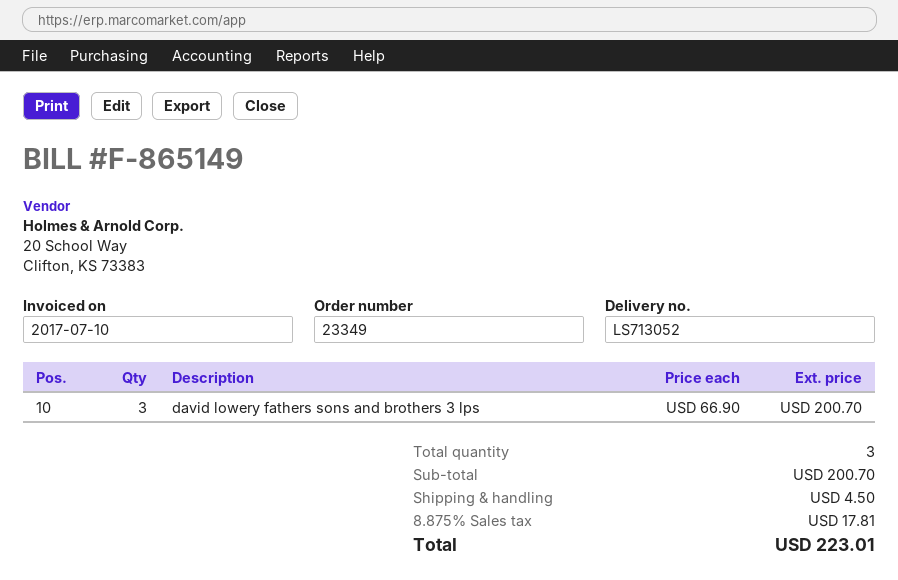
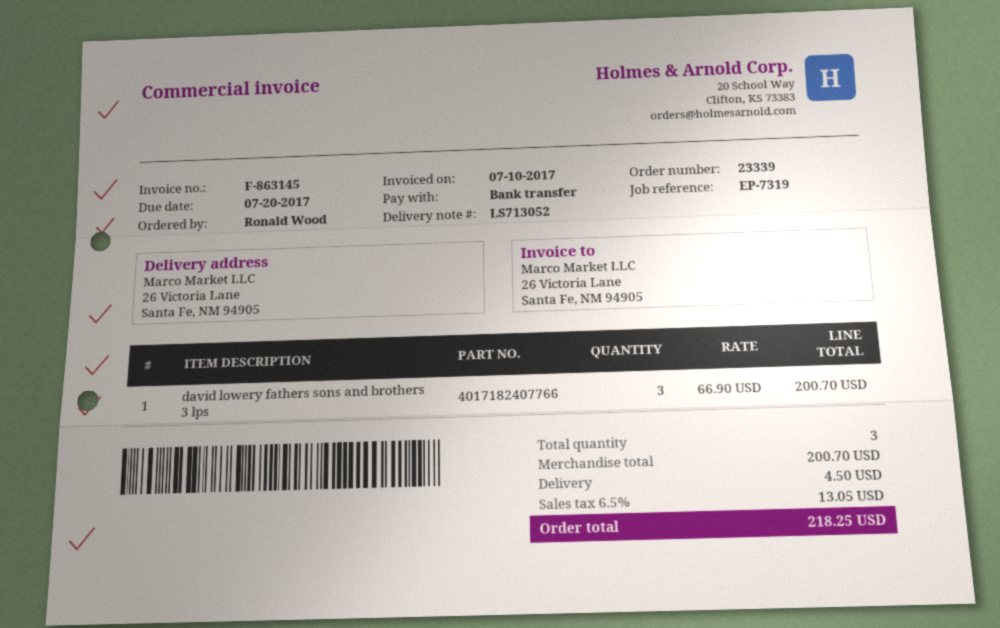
order number: 23349 -> 23339
invoice number: F-865149 -> F-863145
tax: 8.875% = 17.81 -> 6.5% = 13.05
total: 223.01 -> 218.25

